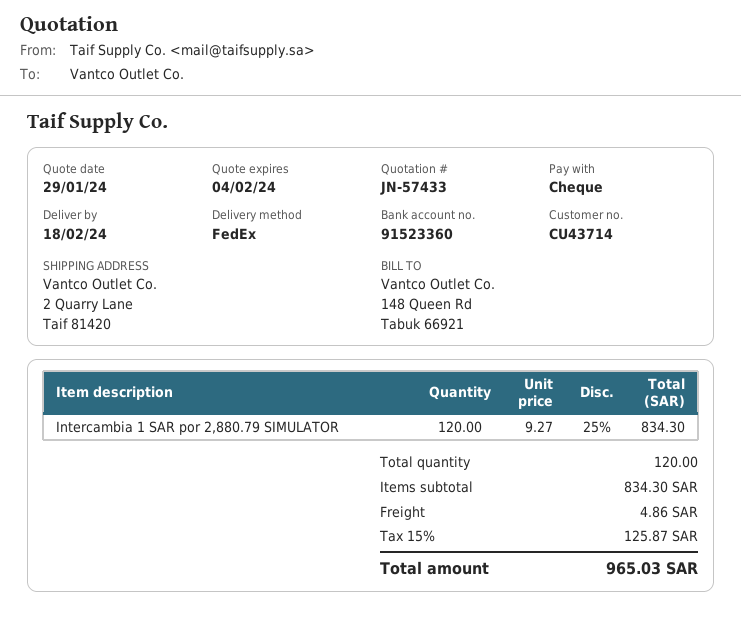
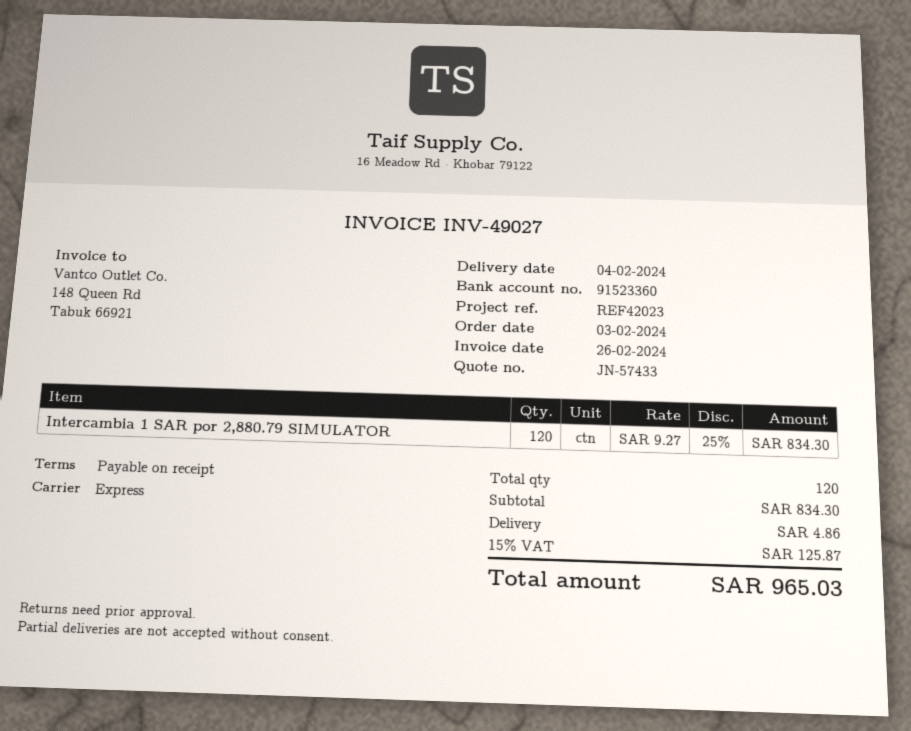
delivery date: 2024-02-18 -> 2024-02-04
shipping method: FedEx -> express

